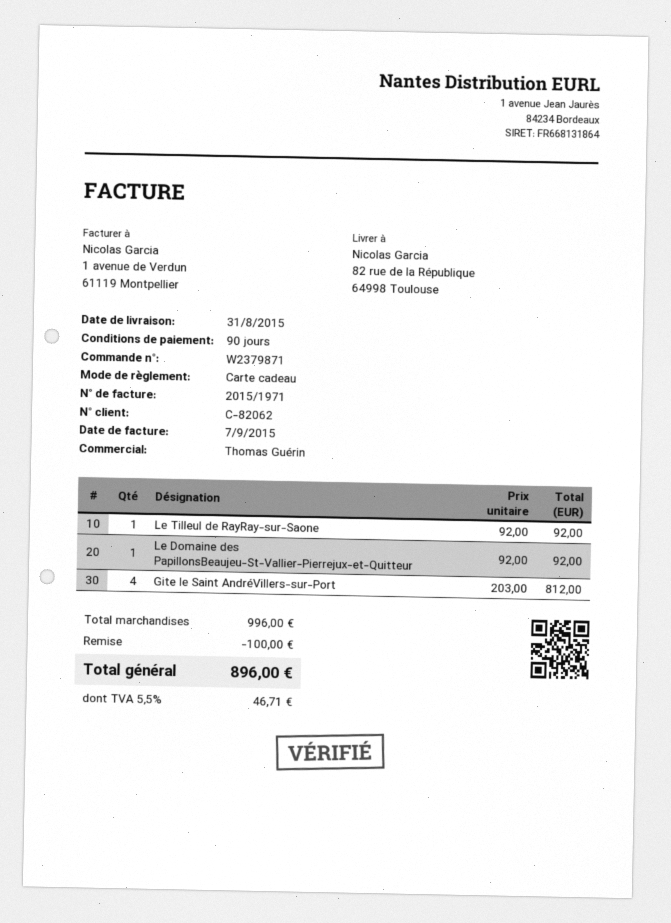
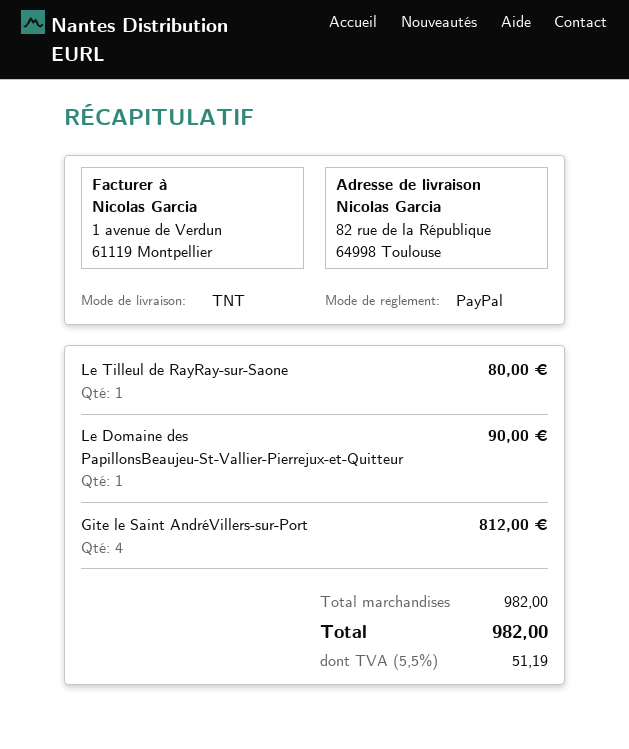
payment method: gift card -> PayPal
Le Tilleul de RayRay-sur-Saone: 1 for 92.00 -> 1 for 80.00
Le Domaine des PapillonsBeaujeu-St-Vallier-Pierrejux-et-Quitteur: 1 for 92.00 -> 1 for 90.00
subtotal: 996.00 -> 982.00
discount: 100.00 -> none
tax: 5.5% = 46.71 -> 5.5% = 51.19
total: 896.00 -> 982.00

